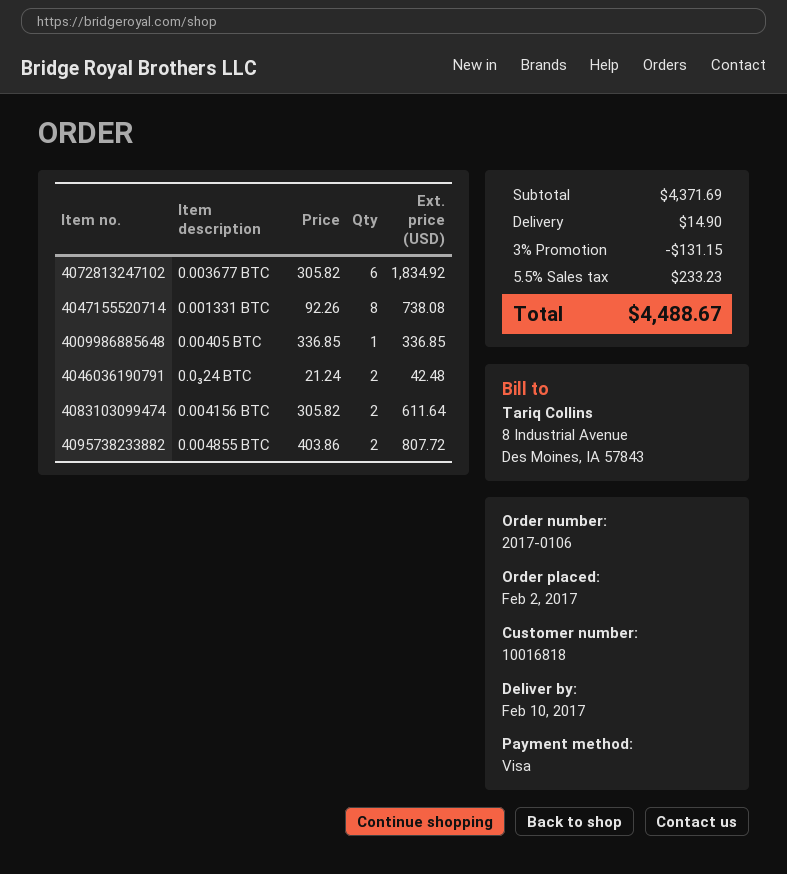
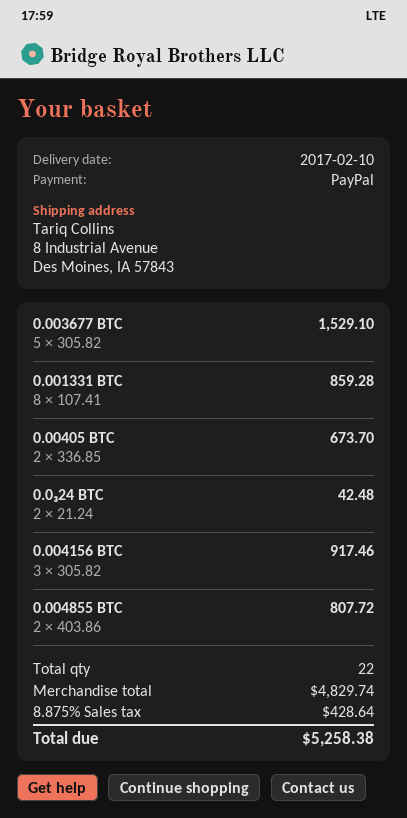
payment method: Visa -> PayPal
0.003677 BTC: 6 x 305.82 = 1834.92 -> 5 x 305.82 = 1529.10
0.001331 BTC: 8 x 92.26 = 738.08 -> 8 x 107.41 = 859.28
0.00405 BTC: 1 x 336.85 = 336.85 -> 2 x 336.85 = 673.70
0.004156 BTC: 2 x 305.82 = 611.64 -> 3 x 305.82 = 917.46
subtotal: 4371.69 -> 4829.74
discount: 3% = 131.15 -> none
shipping: 14.90 -> none
tax: 5.5% = 233.23 -> 8.875% = 428.64
total: 4488.67 -> 5258.38

